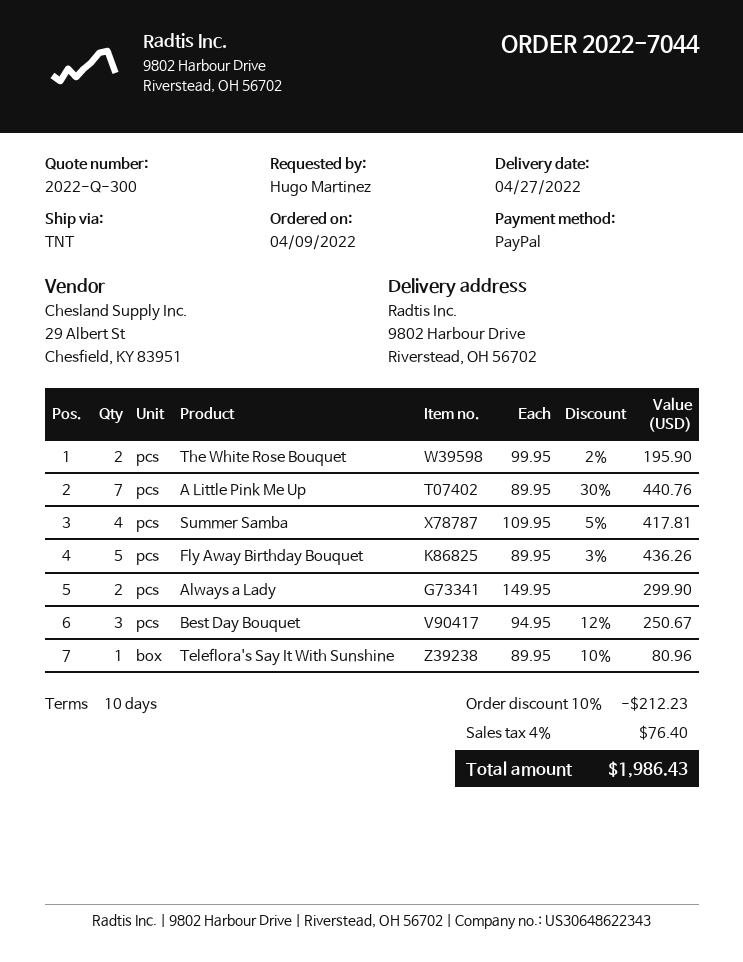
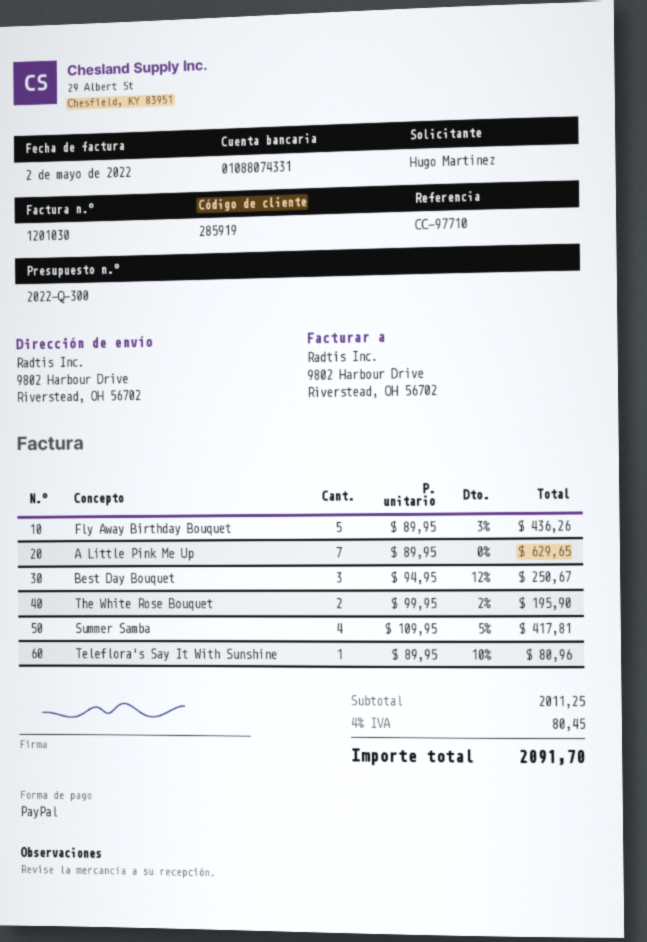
A Little Pink Me Up: 7 x 89.95 - 30% = 440.76 -> 7 x 89.95 = 629.65
Always a Lady: 2 x 149.95 = 299.90 -> none
discount: 10% = 212.23 -> none
tax: 4% = 76.40 -> 4% = 80.45
total: 1986.43 -> 2091.70

